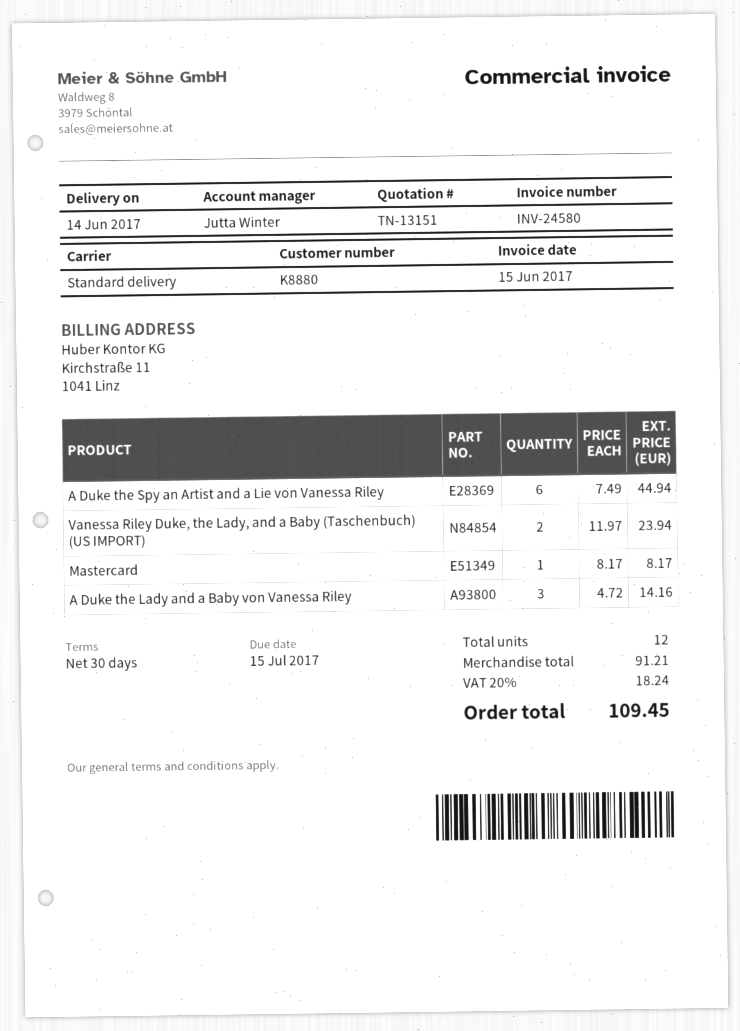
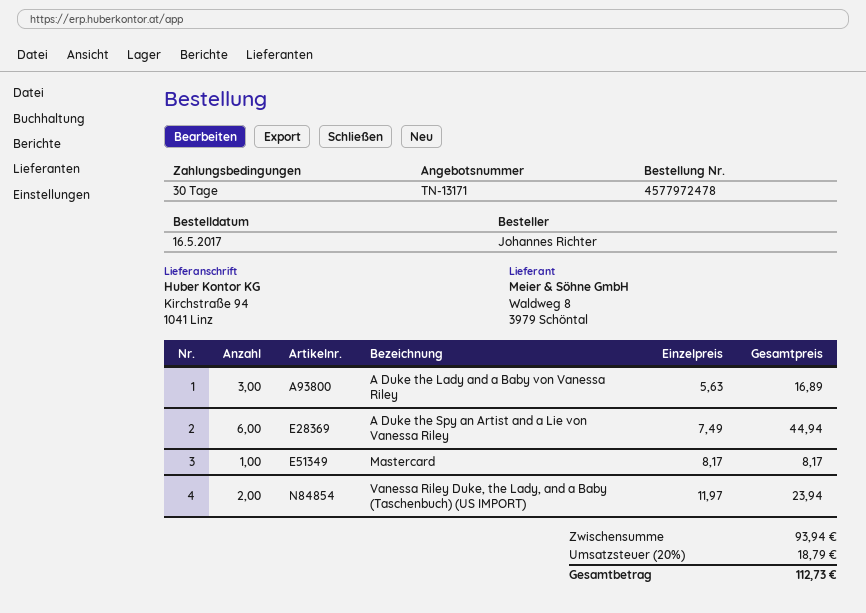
quote number: TN-13151 -> TN-13171
A Duke the Lady and a Baby von Vanessa Riley: 3 x 4.72 = 14.16 -> 3 x 5.63 = 16.89
subtotal: 91.21 -> 93.94
tax: 20% = 18.24 -> 20% = 18.79
total: 109.45 -> 112.73

